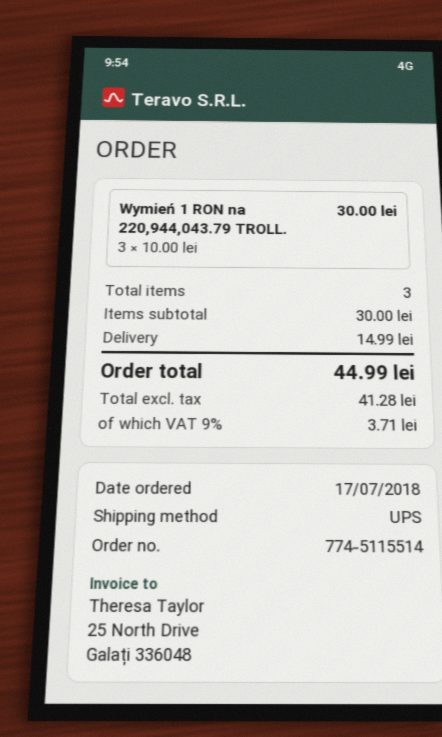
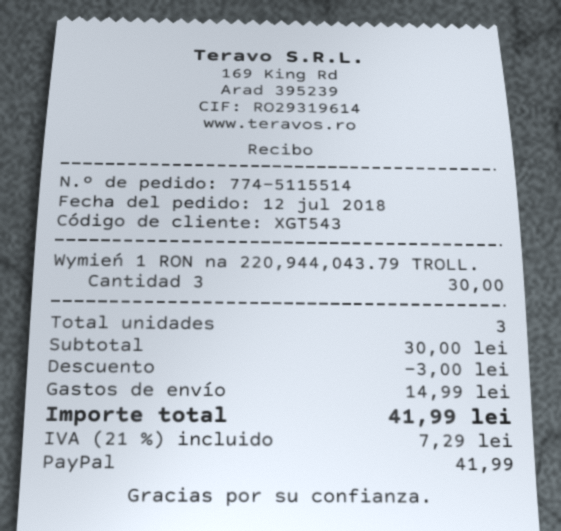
order date: 2018-07-17 -> 2018-07-12
discount: none -> 3.00
tax: 9% = 3.71 -> 21% = 7.29
total: 44.99 -> 41.99

